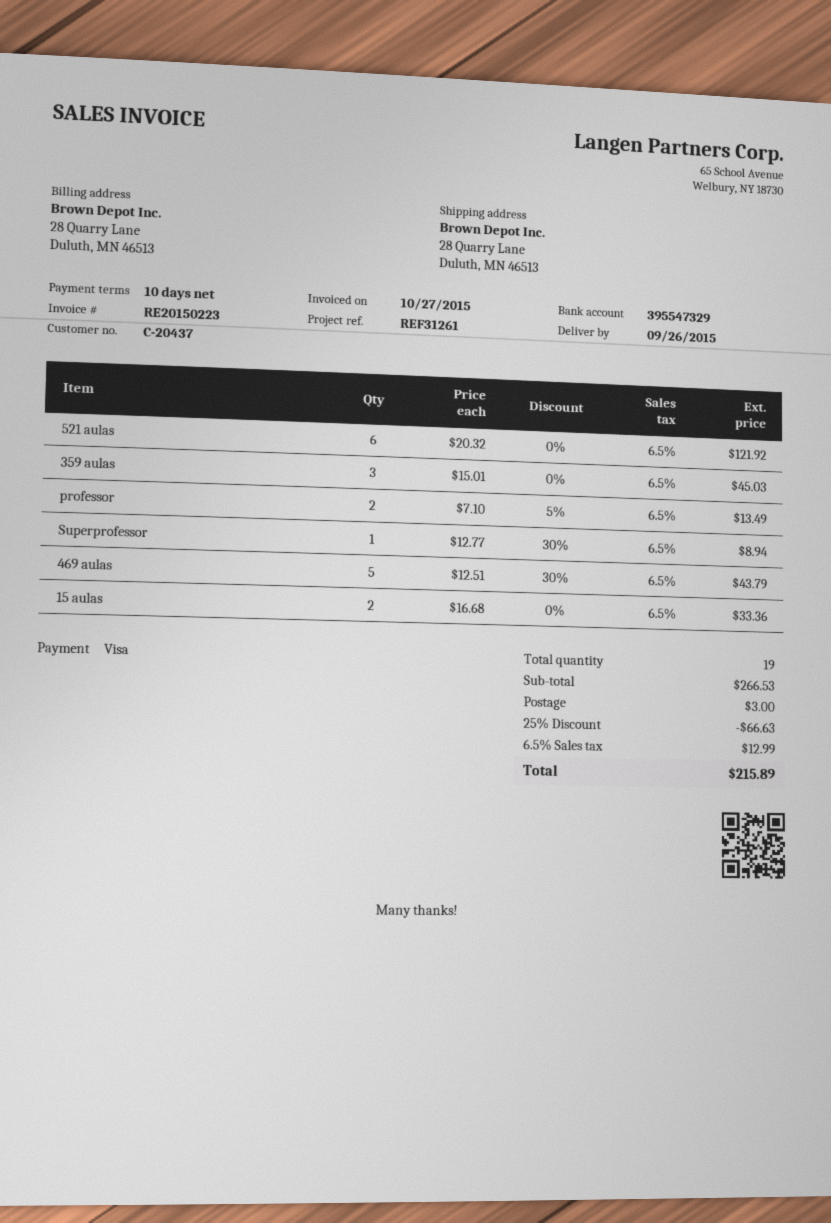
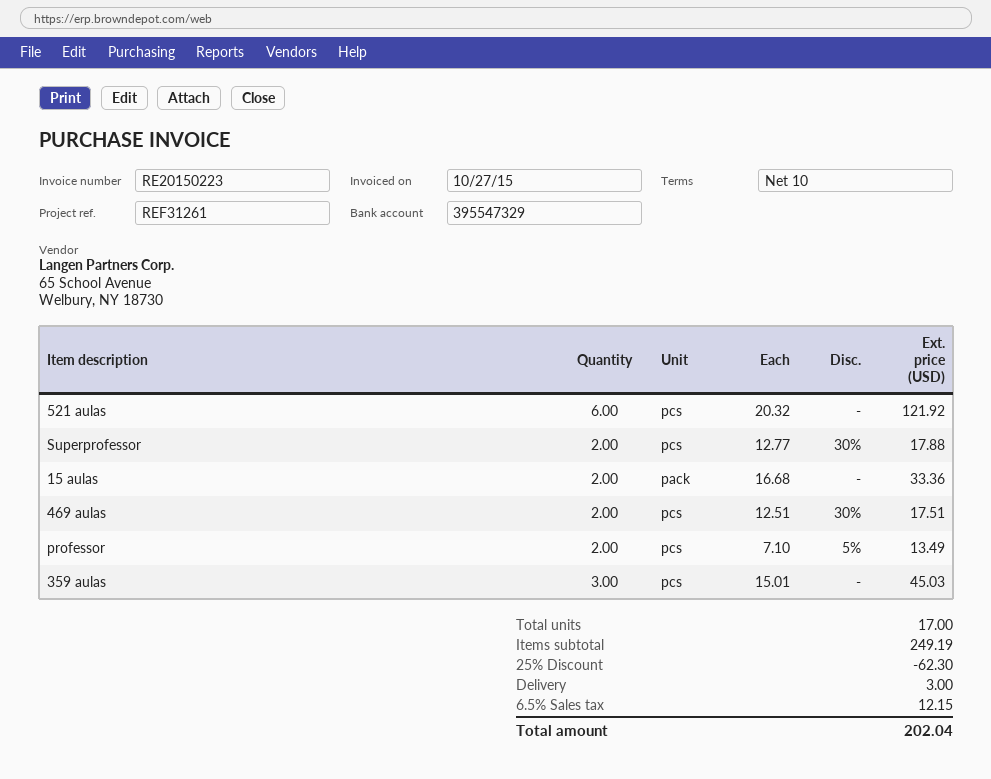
Superprofessor: 1 x 12.77 - 30% = 8.94 -> 2 x 12.77 - 30% = 17.88
469 aulas: 5 x 12.51 - 30% = 43.79 -> 2 x 12.51 - 30% = 17.51
total quantity: 19 -> 17
subtotal: 266.53 -> 249.19
discount: 25% = 66.63 -> 25% = 62.30
tax: 6.5% = 12.99 -> 6.5% = 12.15
total: 215.89 -> 202.04

